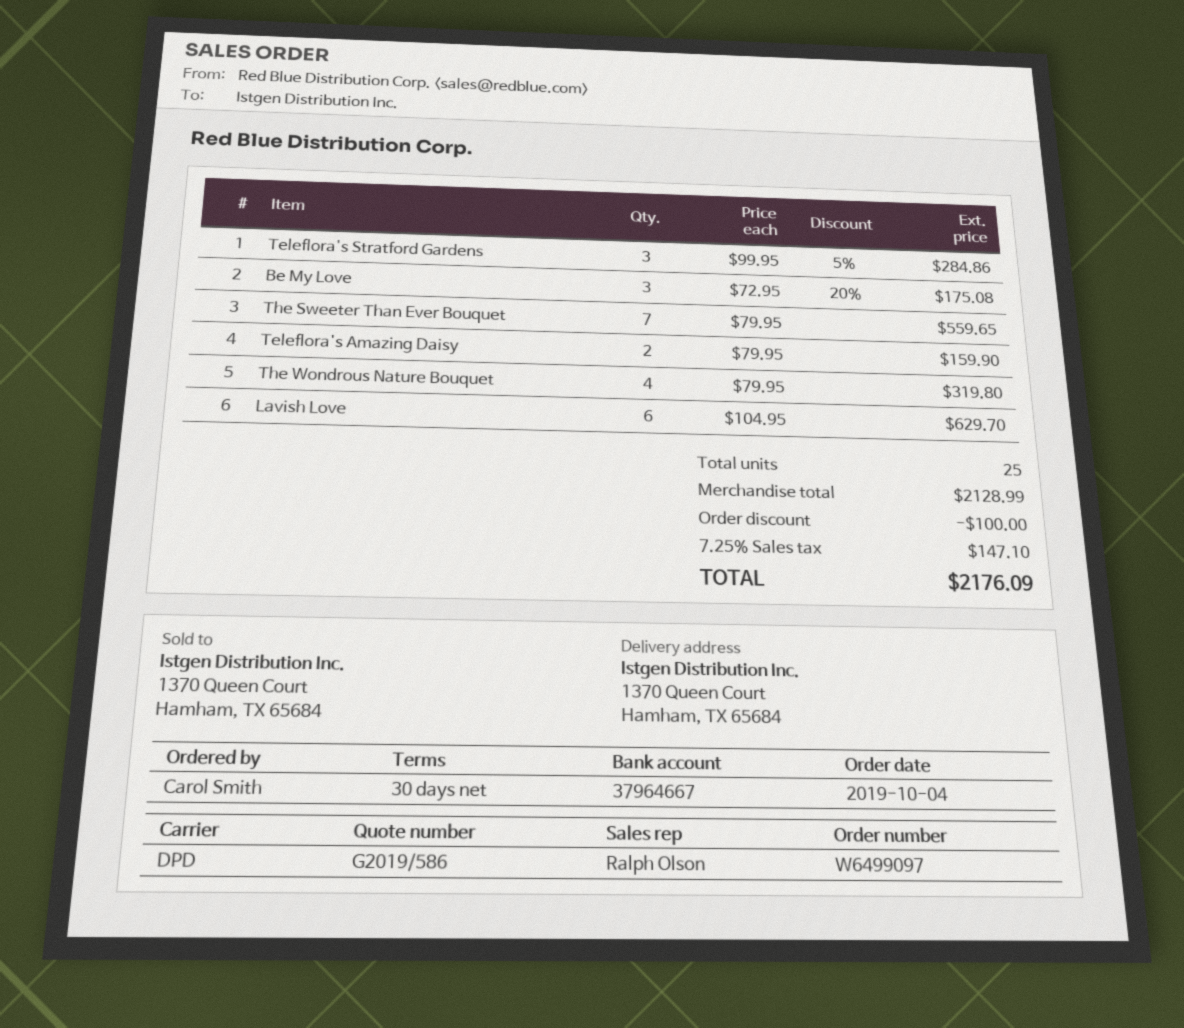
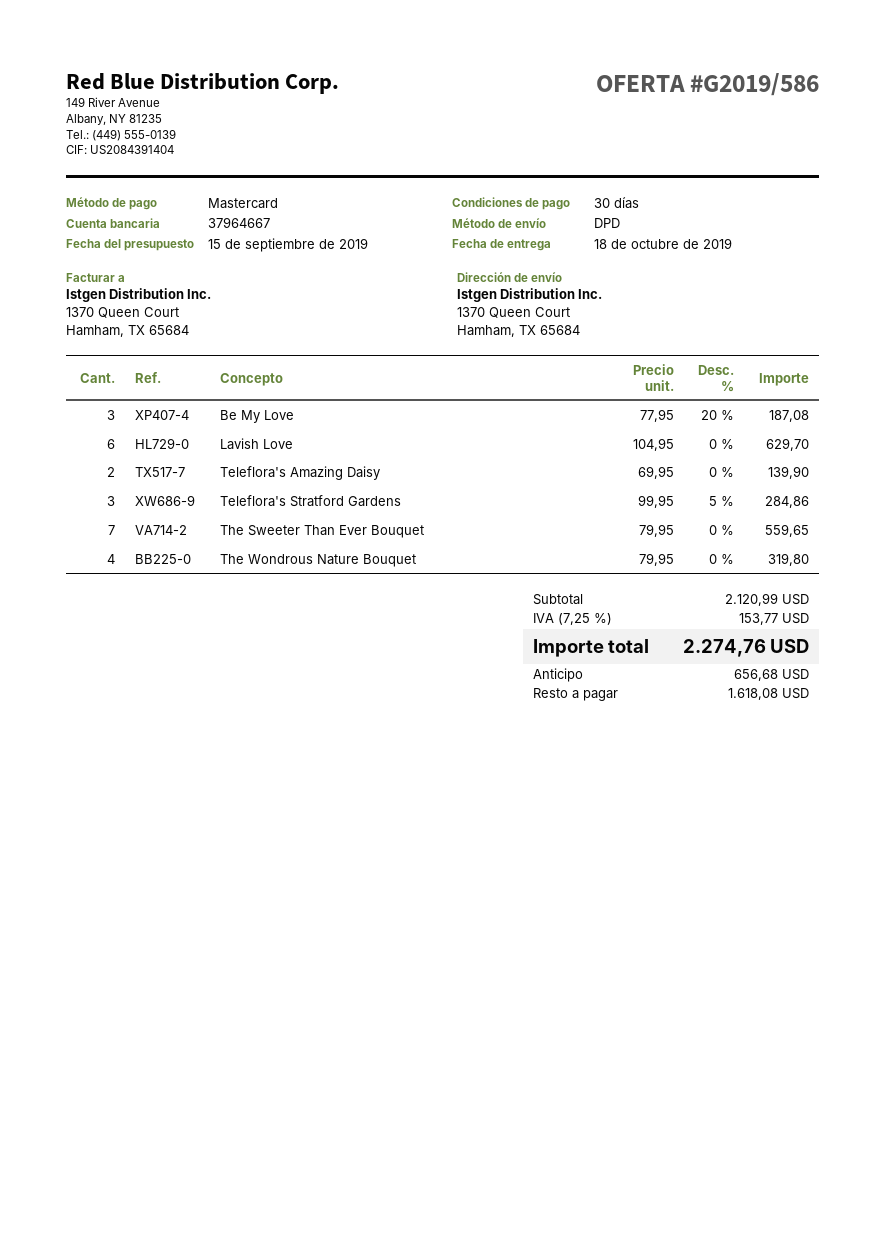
Be My Love: 3 x 72.95 - 20% = 175.08 -> 3 x 77.95 - 20% = 187.08
Teleflora's Amazing Daisy: 2 x 79.95 = 159.90 -> 2 x 69.95 = 139.90
subtotal: 2128.99 -> 2120.99
discount: 100.00 -> none
tax: 7.25% = 147.10 -> 7.25% = 153.77
total: 2176.09 -> 2274.76

